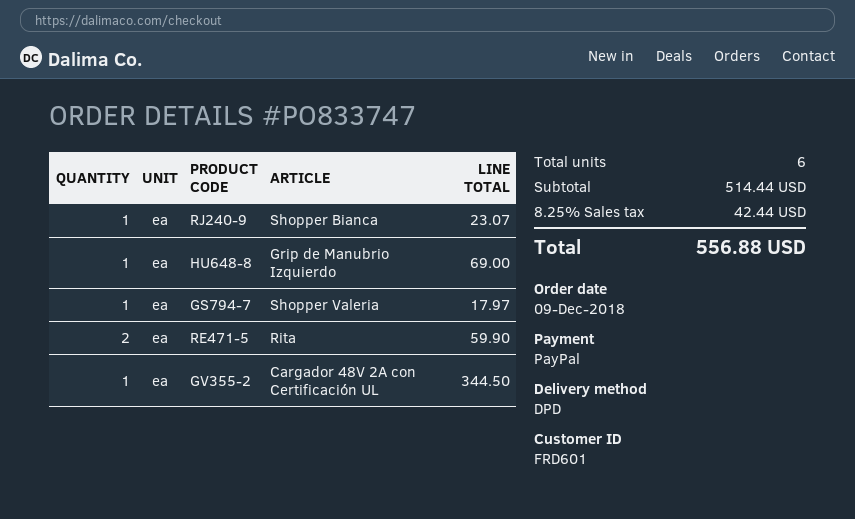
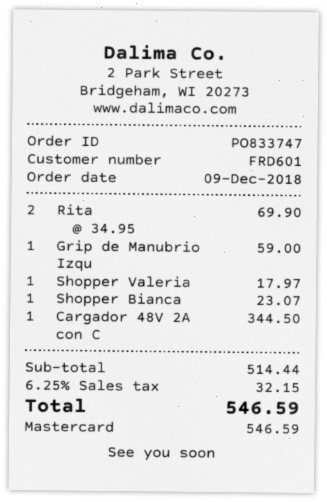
payment method: PayPal -> Mastercard
Grip de Manubrio Izquierdo: 1 for 69.00 -> 1 for 59.00
Rita: 2 for 59.90 -> 2 for 69.90
tax: 8.25% = 42.44 -> 6.25% = 32.15
total: 556.88 -> 546.59

